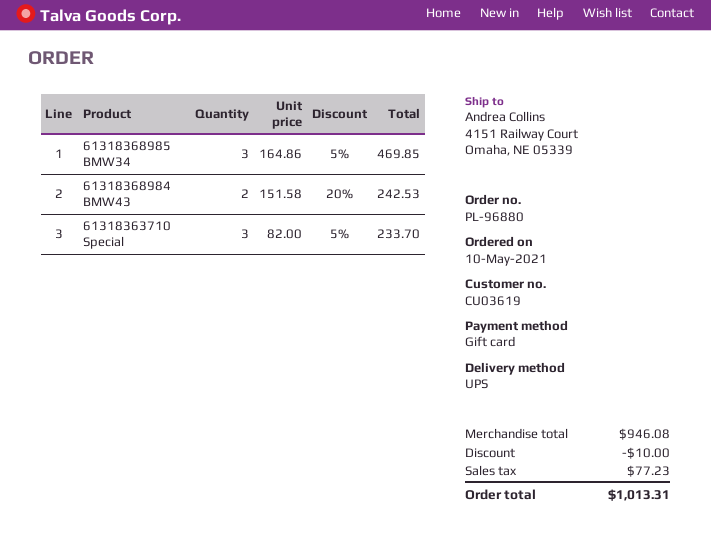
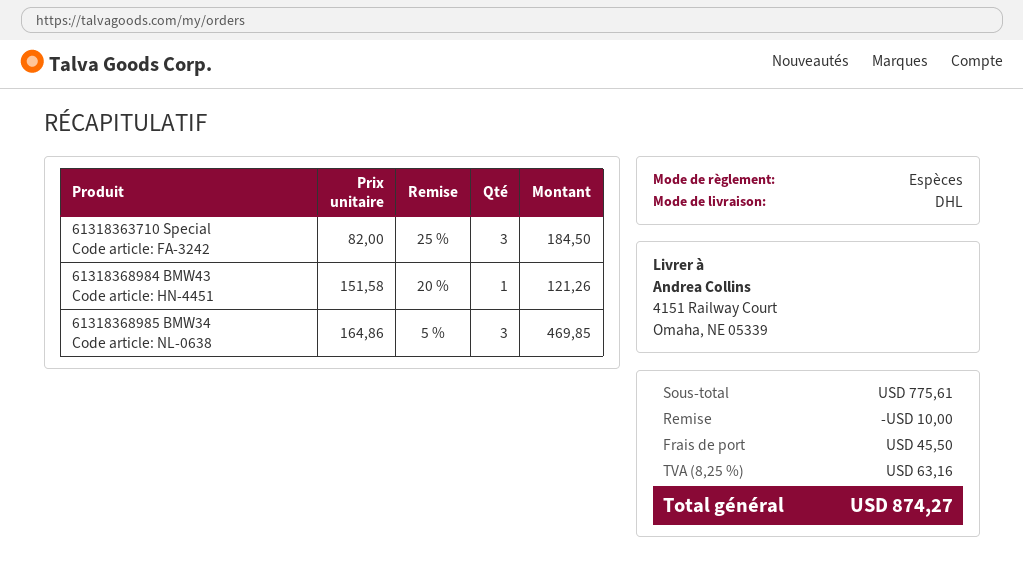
payment method: gift card -> cash
shipping method: UPS -> DHL
61318368984 BMW43: 2 x 151.58 - 20% = 242.53 -> 1 x 151.58 - 20% = 121.26
61318363710 Special: 3 x 82.00 - 5% = 233.70 -> 3 x 82.00 - 25% = 184.50
subtotal: 946.08 -> 775.61
shipping: none -> 45.50
tax: 77.23 -> 63.16
total: 1013.31 -> 874.27

